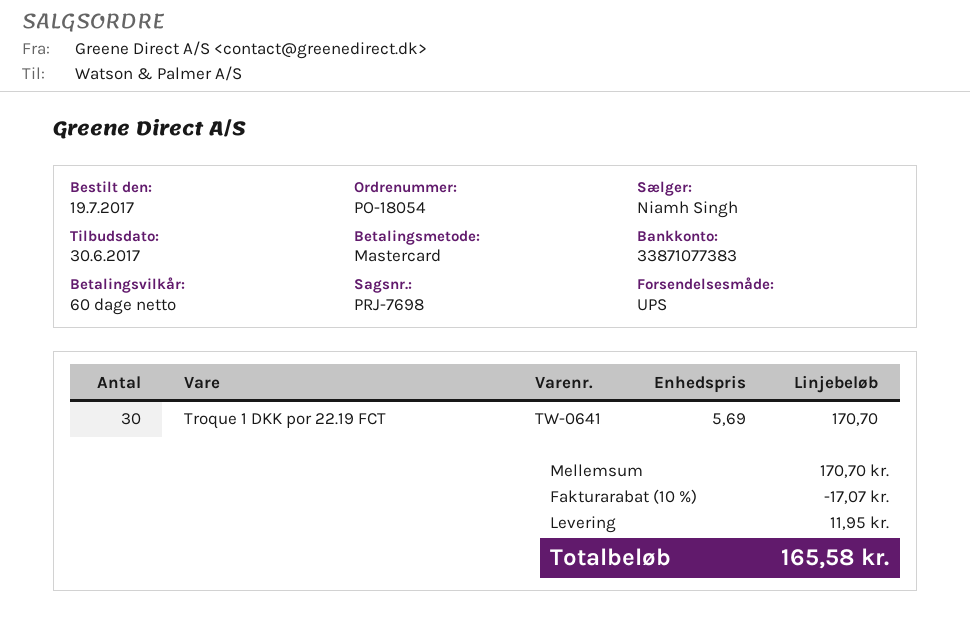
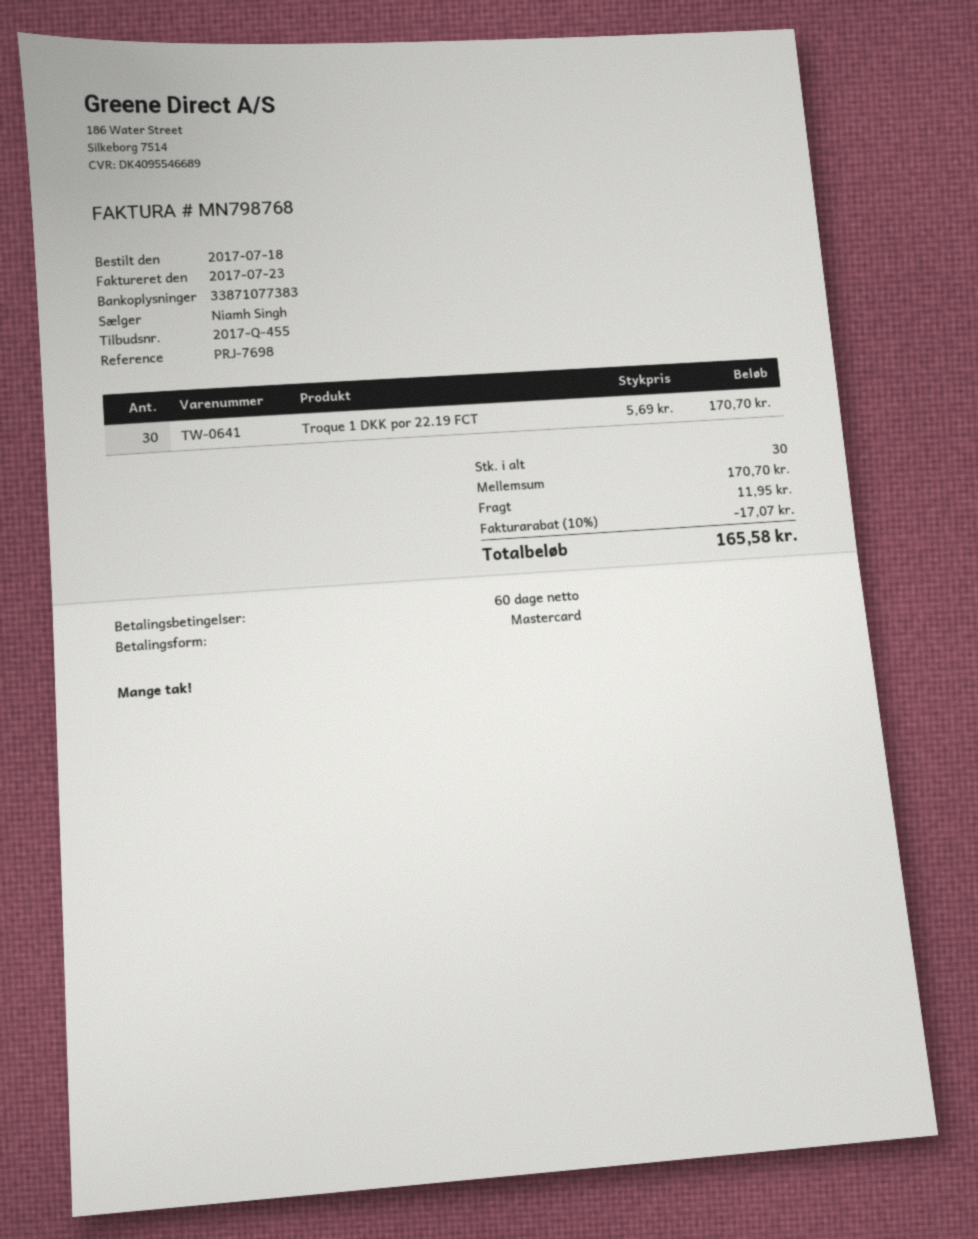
order date: 2017-07-19 -> 2017-07-18

